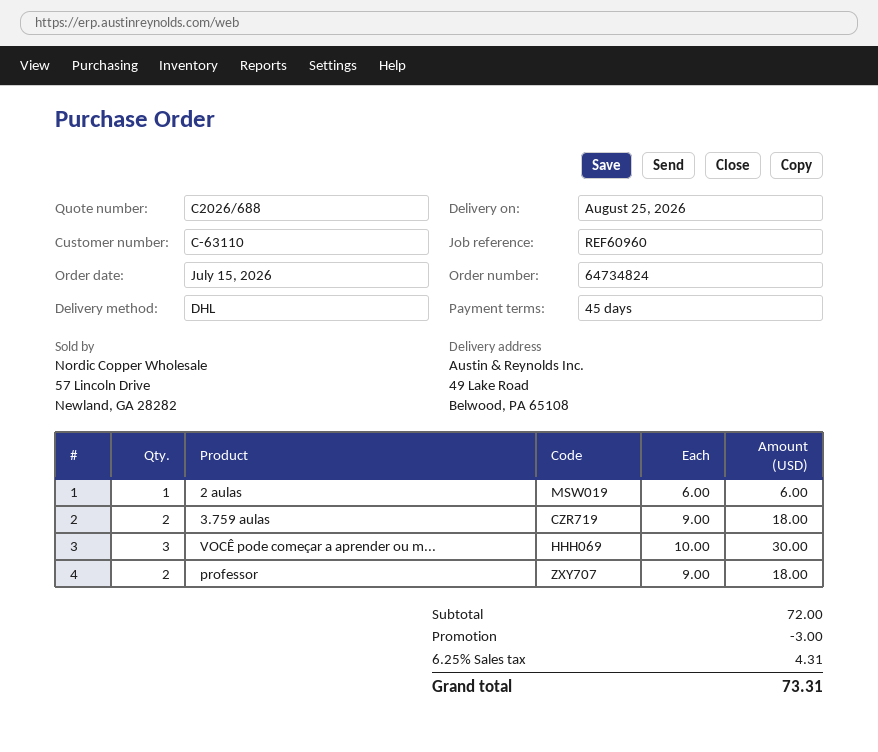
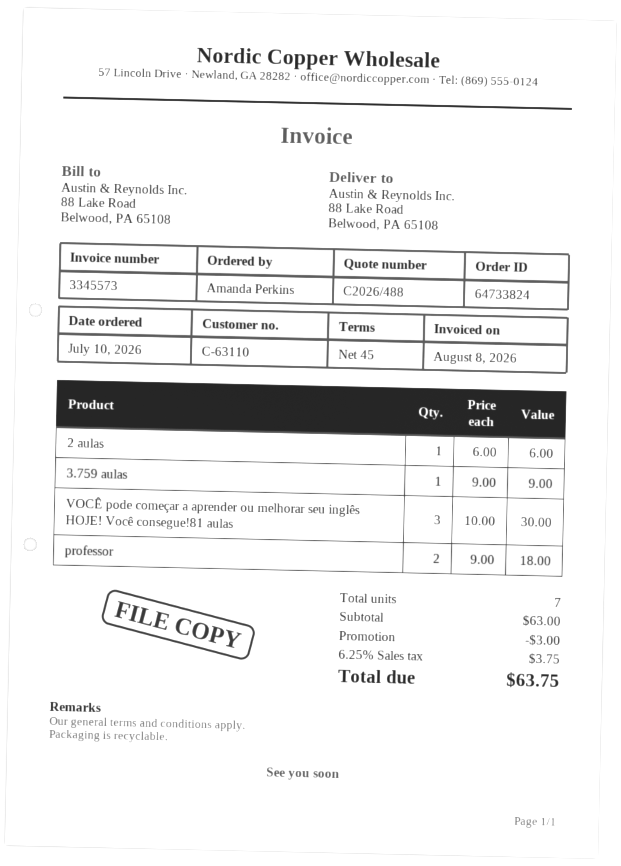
quote number: C2026/688 -> C2026/488
order number: 64734824 -> 64733824
order date: 2026-07-15 -> 2026-07-10
ship to: 49 Lake Road, Belwood, PA 65108 -> 88 Lake Road, Belwood, PA 65108
3.759 aulas: 2 x 9.00 = 18.00 -> 1 x 9.00 = 9.00
subtotal: 72.00 -> 63.00
tax: 6.25% = 4.31 -> 6.25% = 3.75
total: 73.31 -> 63.75

